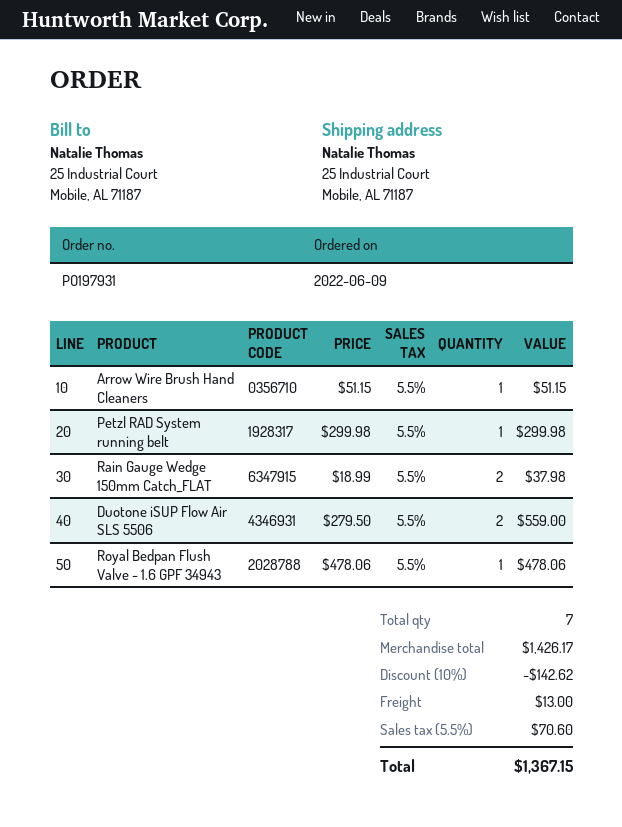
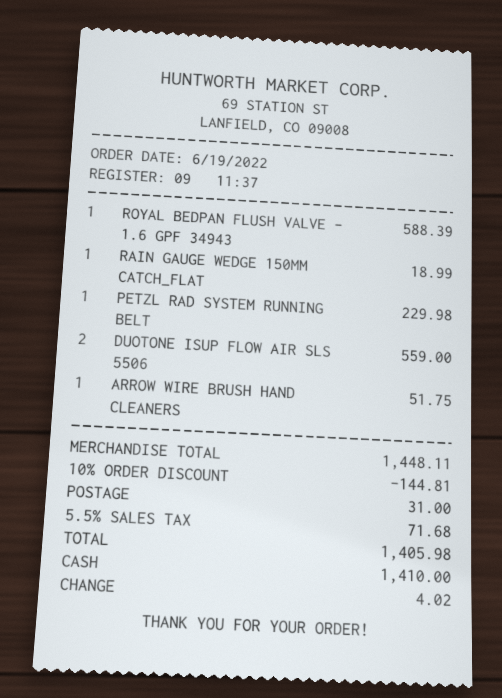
order date: 2022-06-09 -> 2022-06-19
Arrow Wire Brush Hand Cleaners: 1 for 51.15 -> 1 for 51.75
Petzl RAD System running belt: 1 for 299.98 -> 1 for 229.98
Rain Gauge Wedge 150mm Catch_FLAT: 2 for 37.98 -> 1 for 18.99
Royal Bedpan Flush Valve - 1.6 GPF 34943: 1 for 478.06 -> 1 for 588.39
subtotal: 1426.17 -> 1448.11
discount: 10% = 142.62 -> 10% = 144.81
shipping: 13.00 -> 31.00
tax: 5.5% = 70.60 -> 5.5% = 71.68
total: 1367.15 -> 1405.98

